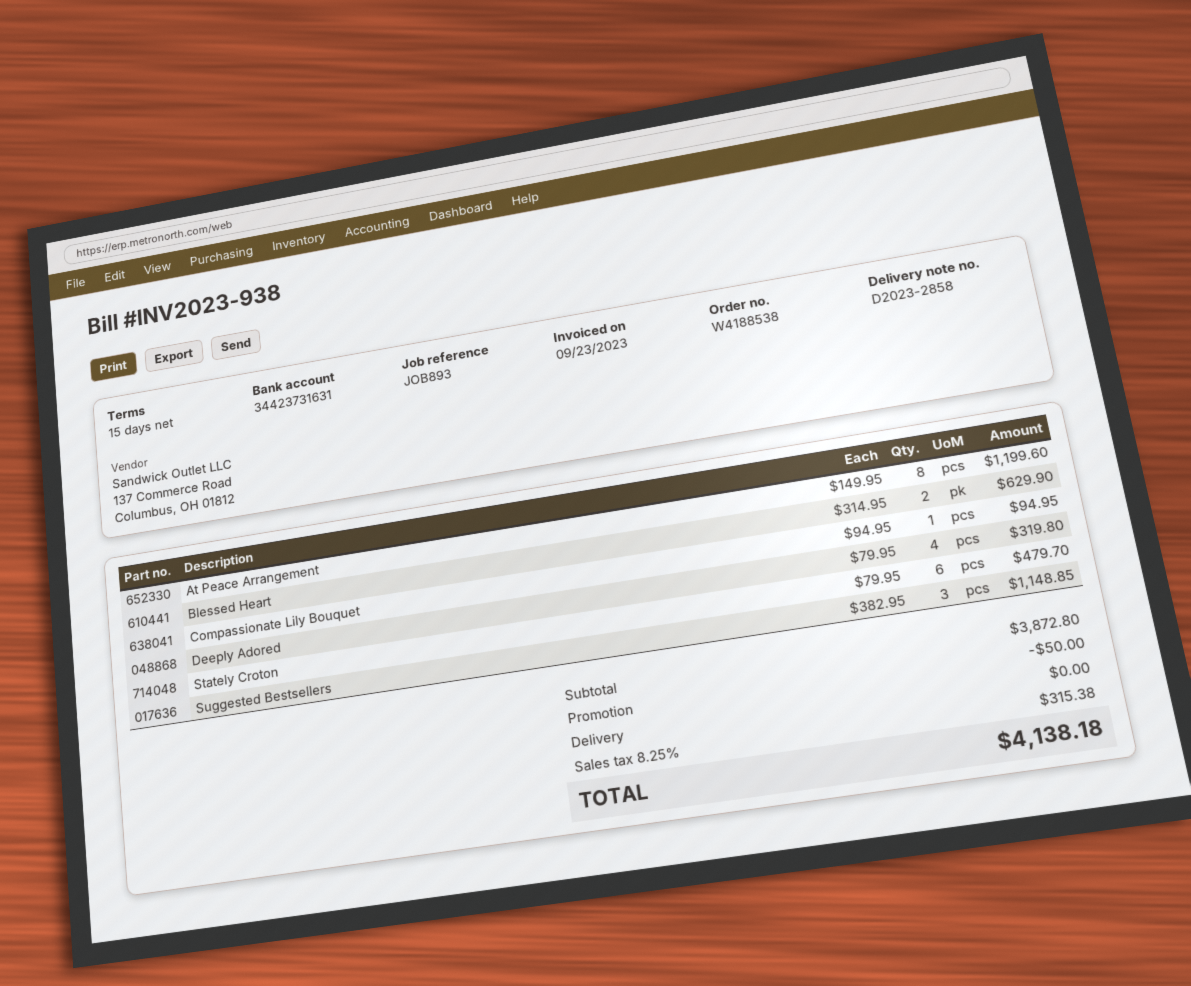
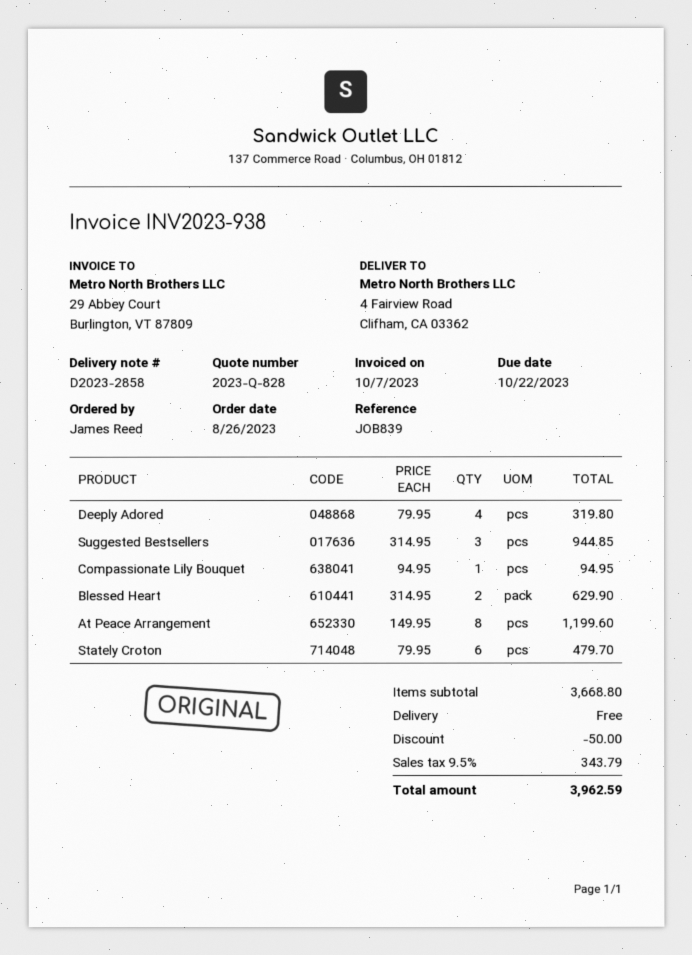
invoice date: 2023-09-23 -> 2023-10-07
reference: JOB893 -> JOB839
Suggested Bestsellers: 3 x 382.95 = 1148.85 -> 3 x 314.95 = 944.85
subtotal: 3872.80 -> 3668.80
tax: 8.25% = 315.38 -> 9.5% = 343.79
total: 4138.18 -> 3962.59

